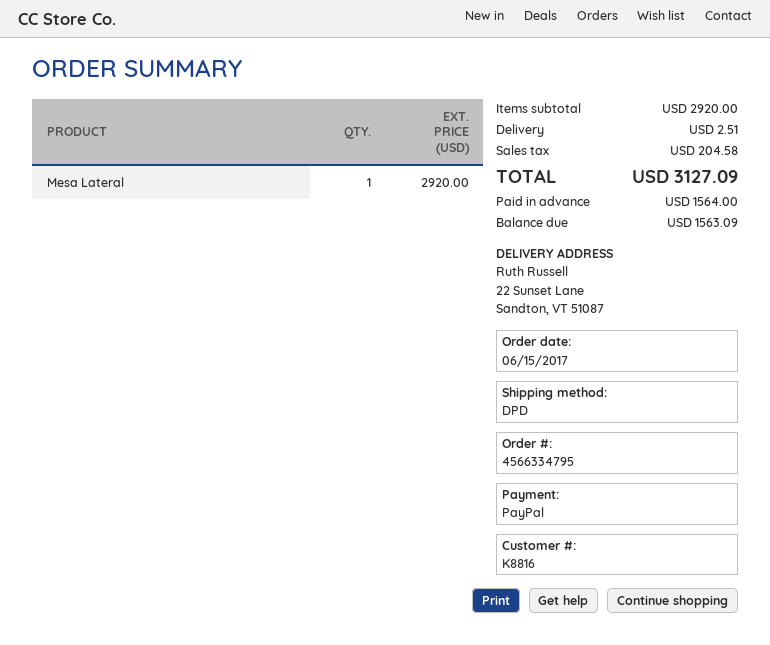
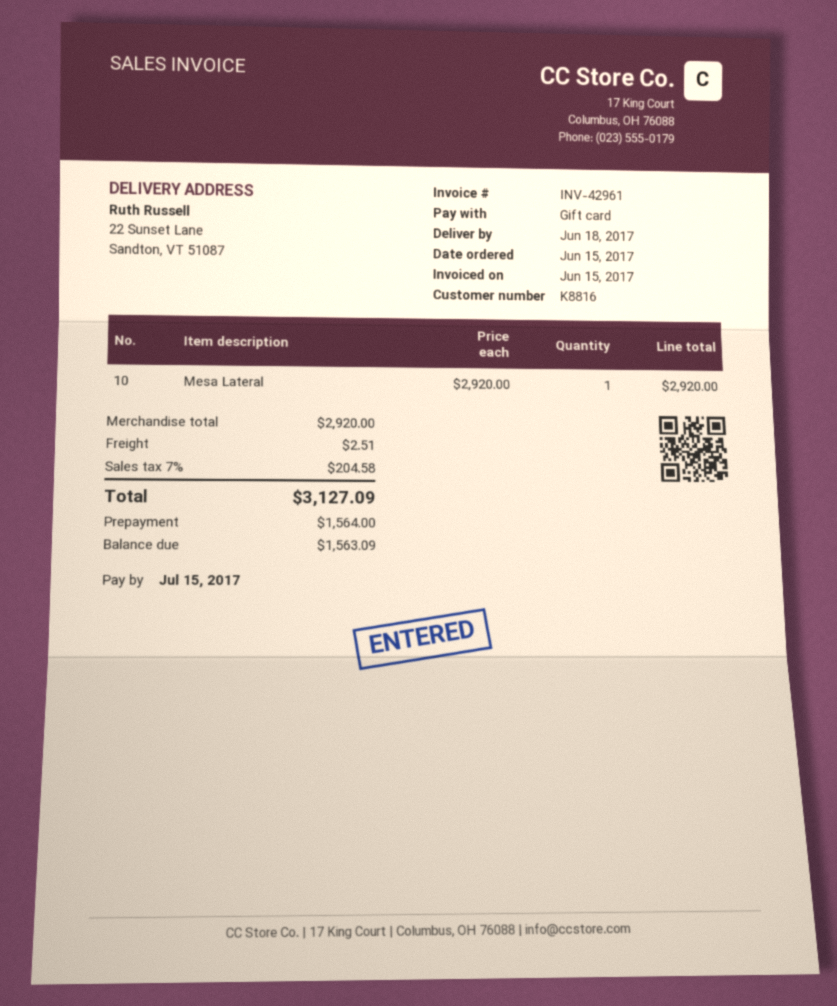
payment method: PayPal -> gift card

